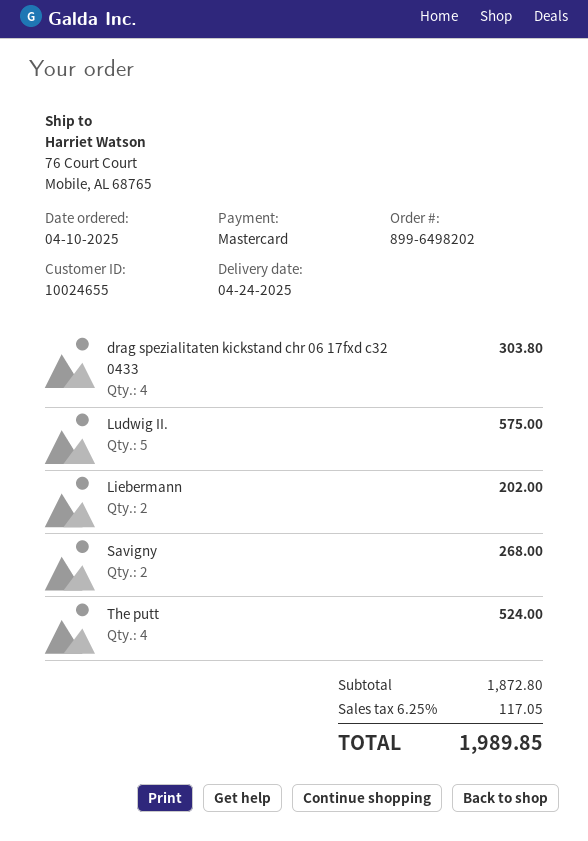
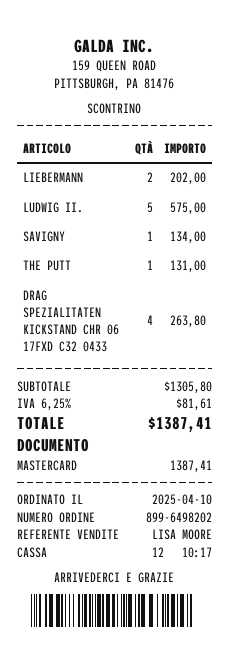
drag spezialitaten kickstand chr 06 17fxd c32 0433: 4 for 303.80 -> 4 for 263.80
Savigny: 2 for 268.00 -> 1 for 134.00
The putt: 4 for 524.00 -> 1 for 131.00
subtotal: 1872.80 -> 1305.80
tax: 6.25% = 117.05 -> 6.25% = 81.61
total: 1989.85 -> 1387.41

